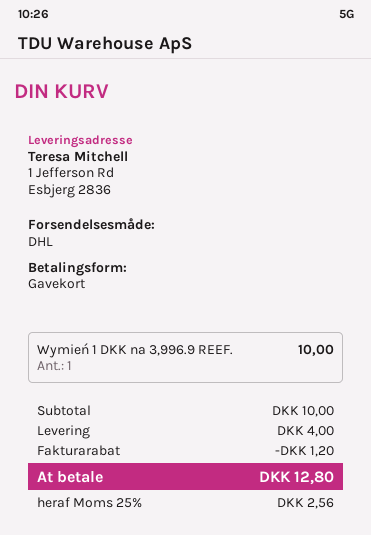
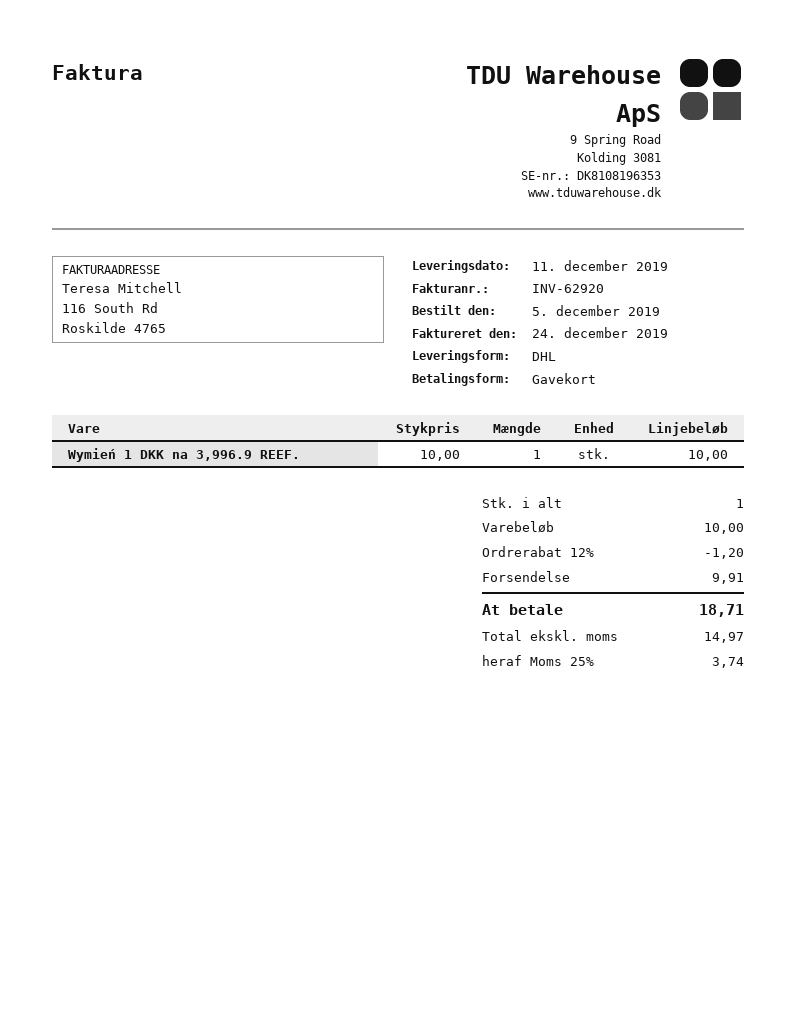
shipping: 4.00 -> 9.91
tax: 25% = 2.56 -> 25% = 3.74
total: 12.80 -> 18.71

